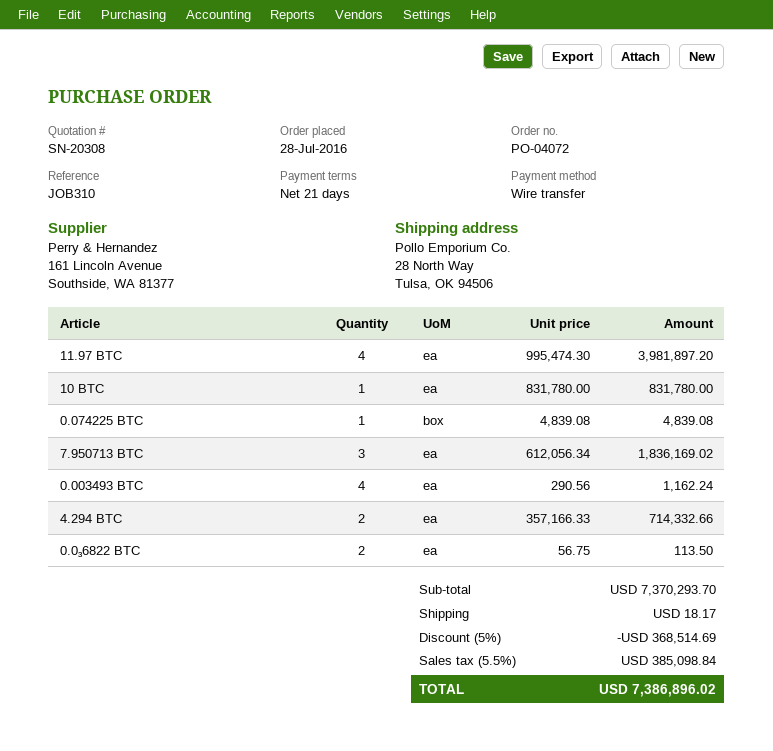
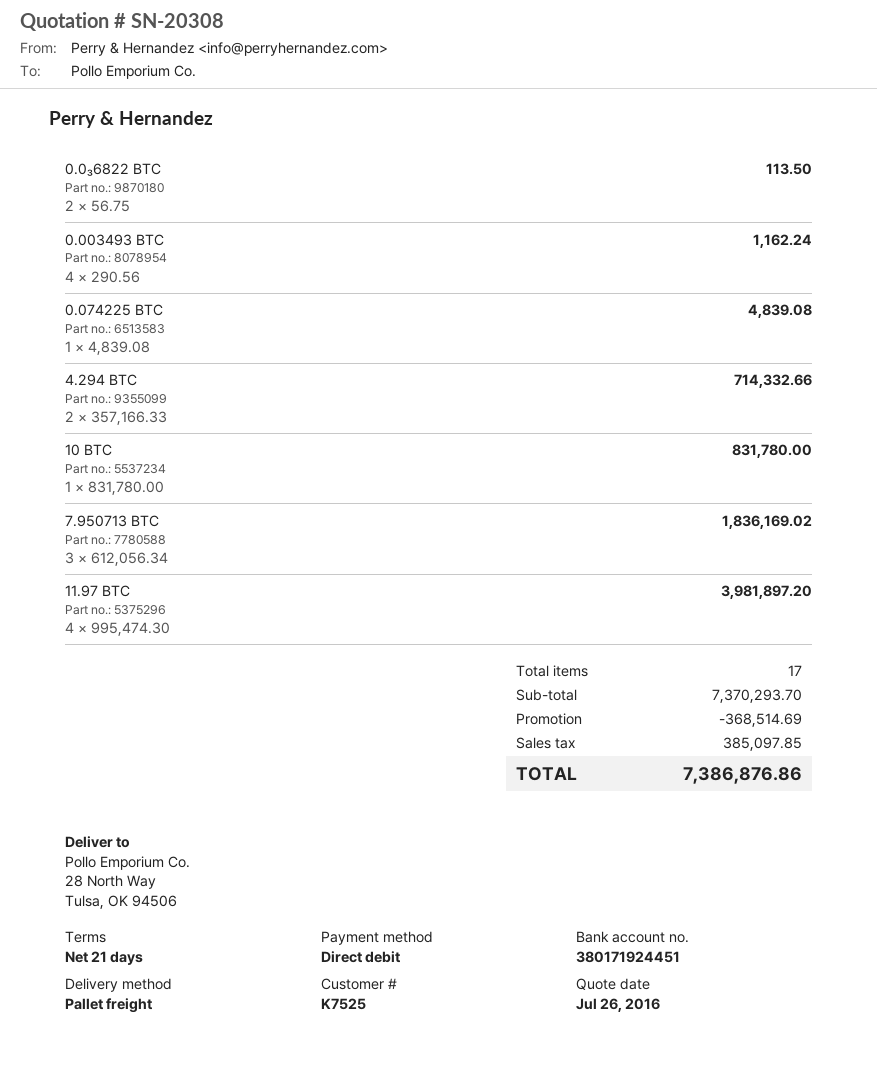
payment method: bank transfer -> direct debit
shipping: 18.17 -> none
tax: 385098.84 -> 385097.85
total: 7386896.02 -> 7386876.86

